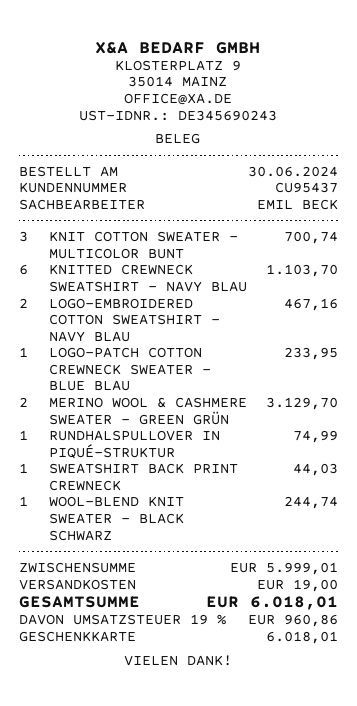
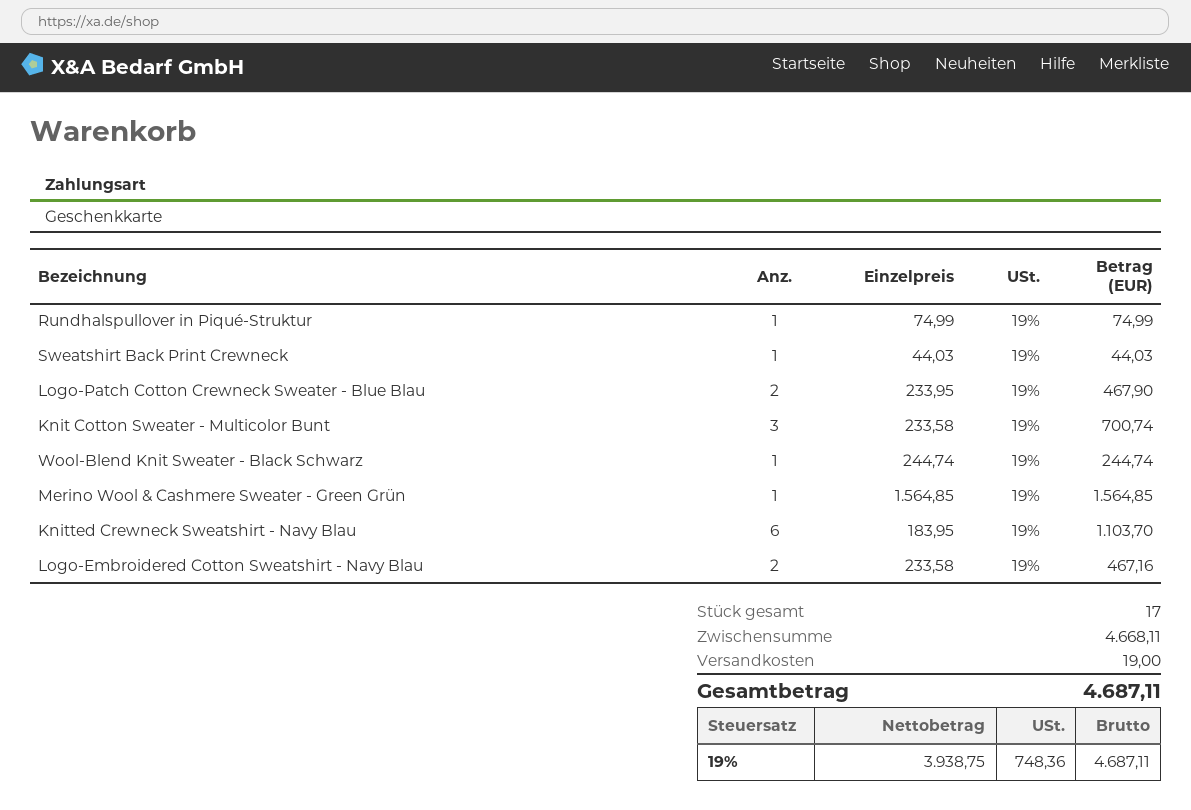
LOGO-PATCH COTTON CREWNECK SWEATER - BLUE BLAU: 1 for 233.95 -> 2 for 467.90
MERINO WOOL & CASHMERE SWEATER - GREEN GRÜN: 2 for 3129.70 -> 1 for 1564.85
subtotal: 5999.01 -> 4668.11
tax: 19% = 960.86 -> 19% = 748.36
total: 6018.01 -> 4687.11

